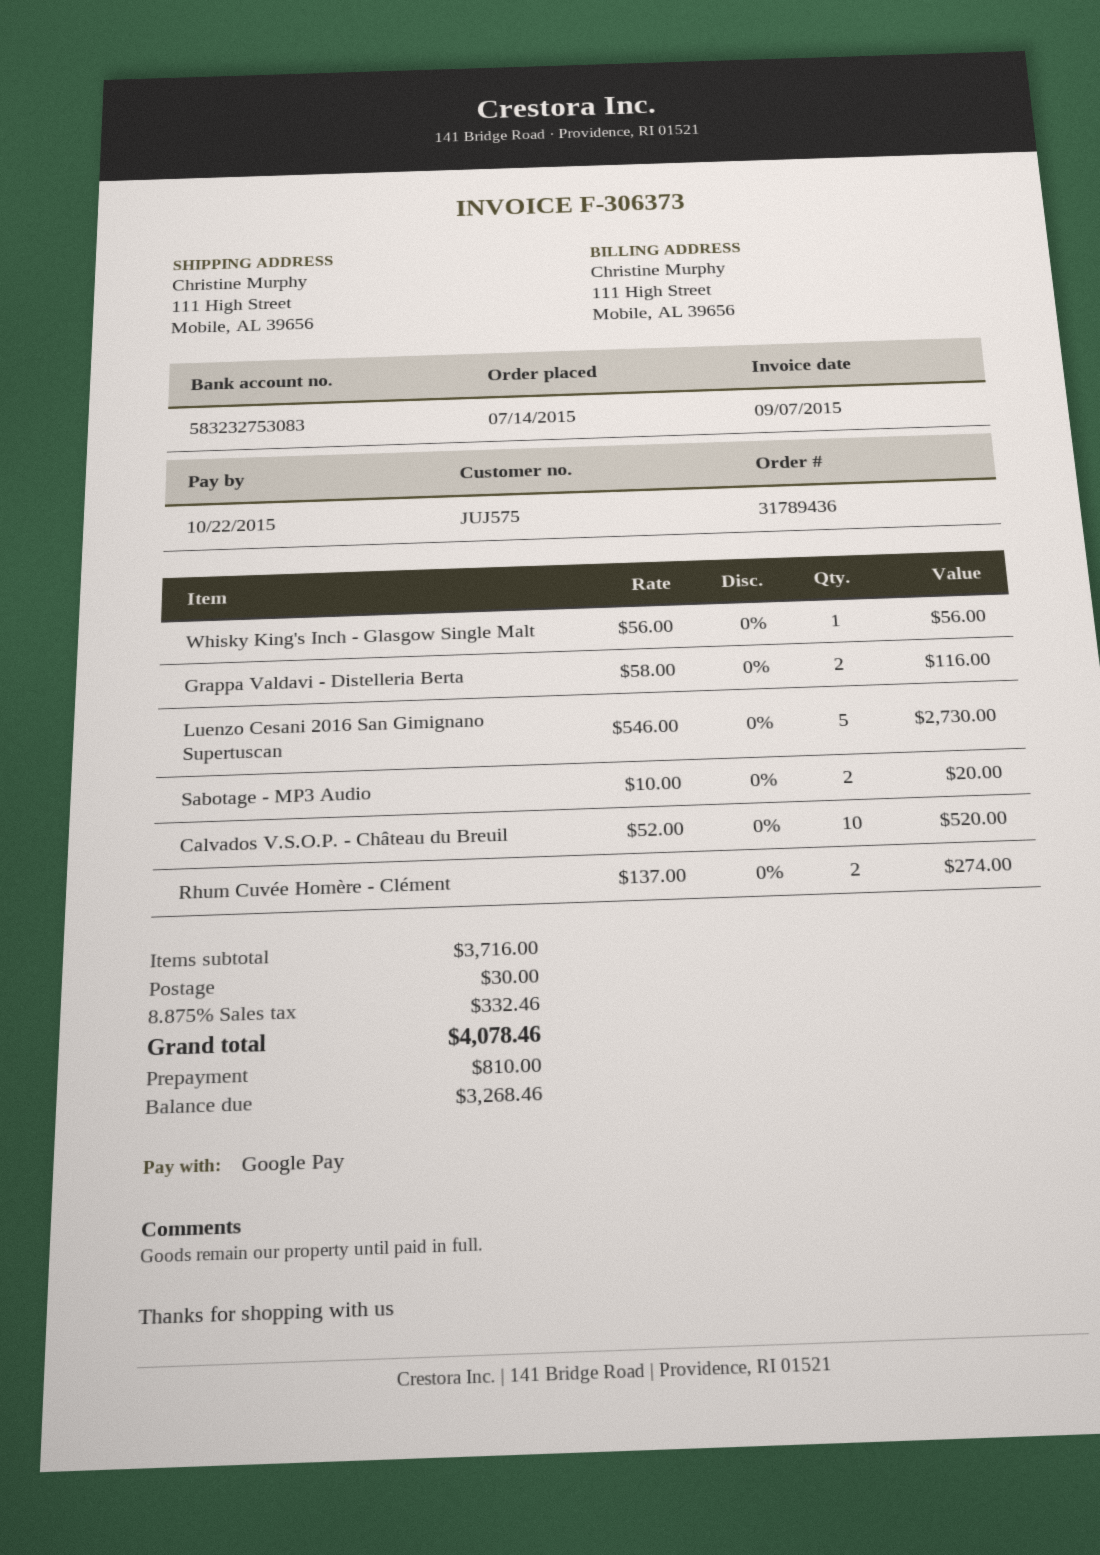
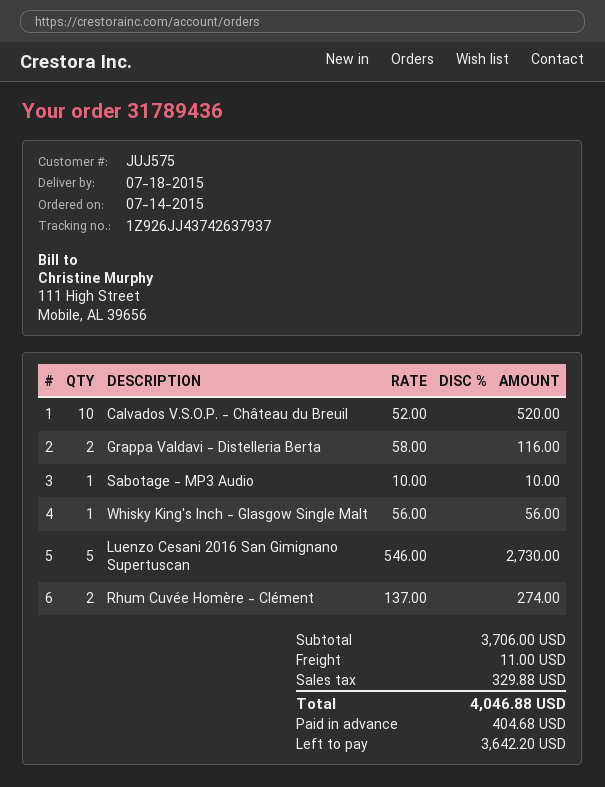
Sabotage - MP3 Audio: 2 x 10.00 = 20.00 -> 1 x 10.00 = 10.00
subtotal: 3716.00 -> 3706.00
shipping: 30.00 -> 11.00
tax: 332.46 -> 329.88
total: 4078.46 -> 4046.88
deposit: 810.00 -> 404.68
balance: 3268.46 -> 3642.20

